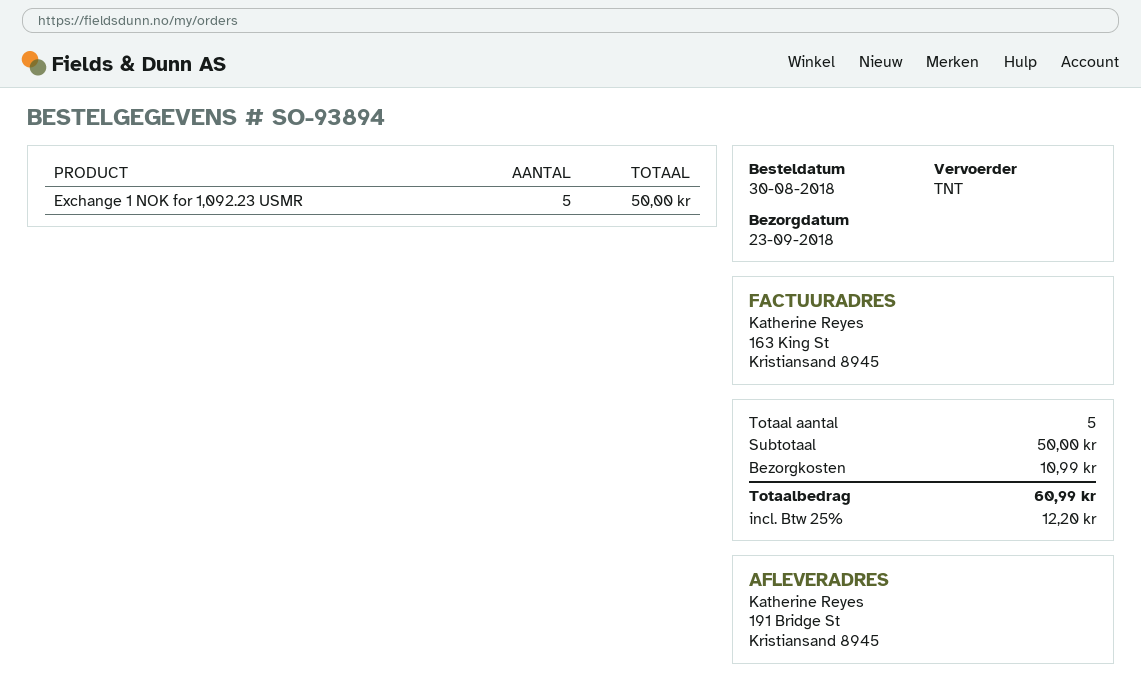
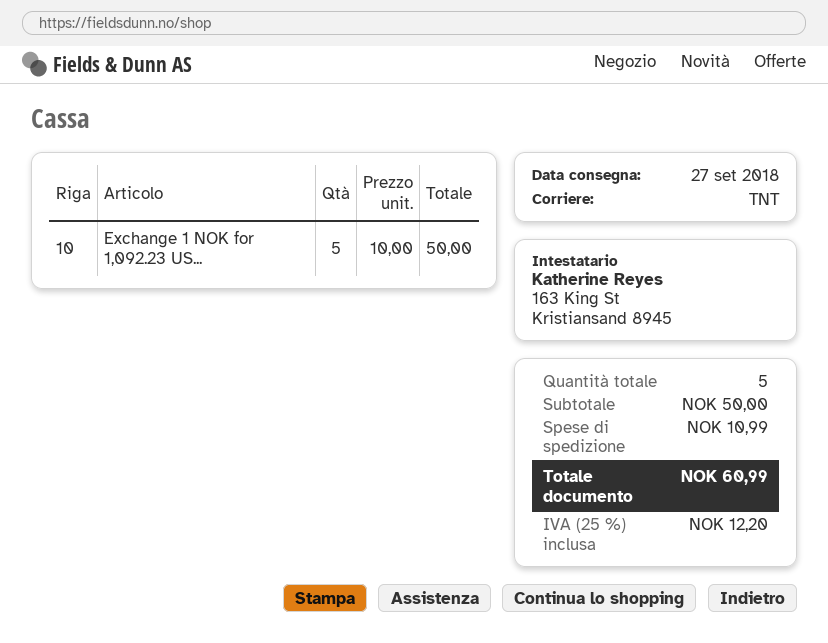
delivery date: 2018-09-23 -> 2018-09-27

